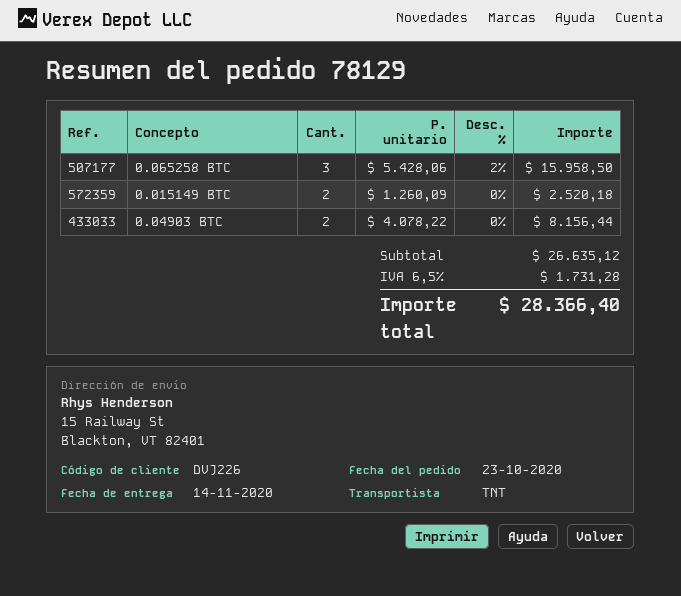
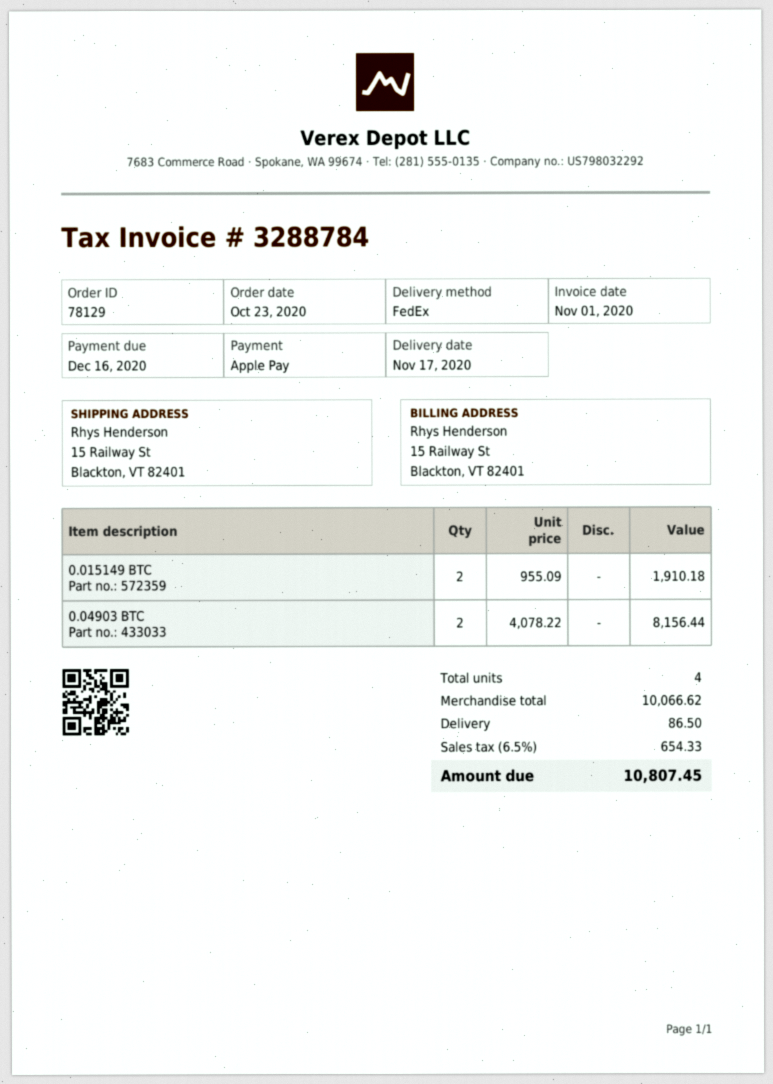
delivery date: 2020-11-14 -> 2020-11-17
shipping method: TNT -> FedEx
0.065258 BTC: 3 x 5428.06 - 2% = 15958.50 -> none
0.015149 BTC: 2 x 1260.09 = 2520.18 -> 2 x 955.09 = 1910.18
subtotal: 26635.12 -> 10066.62
shipping: none -> 86.50
tax: 6.5% = 1731.28 -> 6.5% = 654.33
total: 28366.40 -> 10807.45

